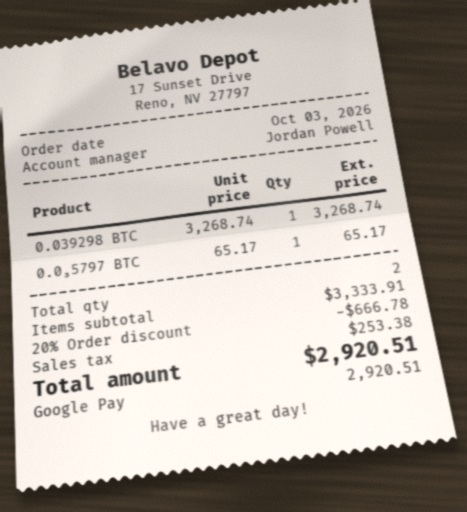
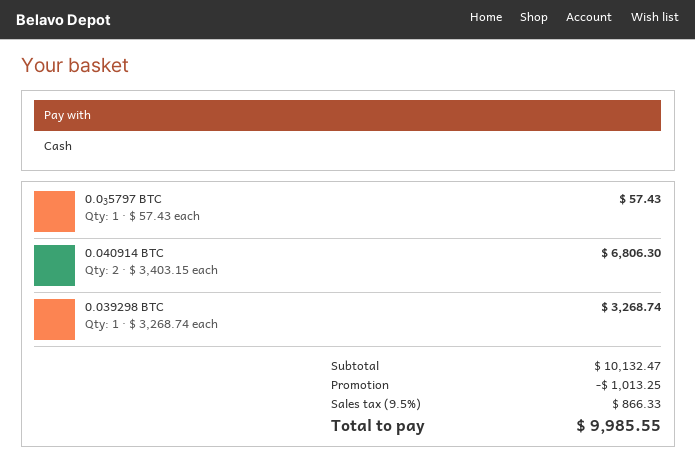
payment method: Google Pay -> cash
0.0₃5797 BTC: 1 x 65.17 = 65.17 -> 1 x 57.43 = 57.43
0.040914 BTC: none -> 2 x 3403.15 = 6806.30
subtotal: 3333.91 -> 10132.47
discount: 666.78 -> 1013.25
tax: 253.38 -> 866.33
total: 2920.51 -> 9985.55

